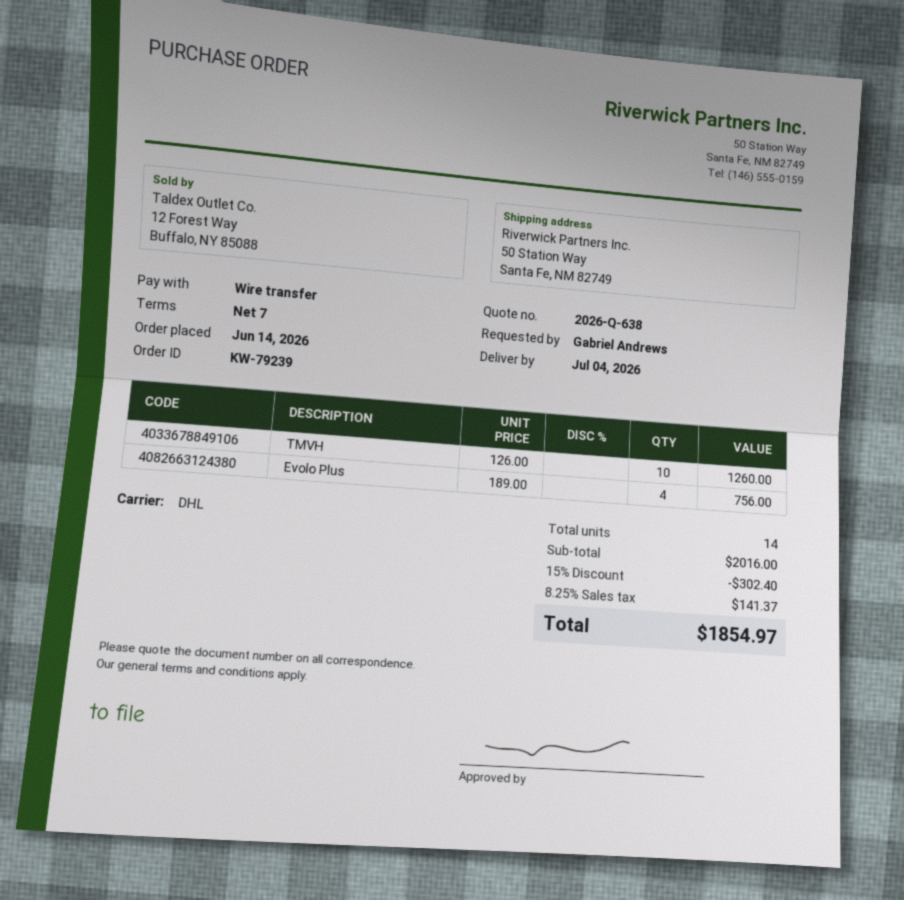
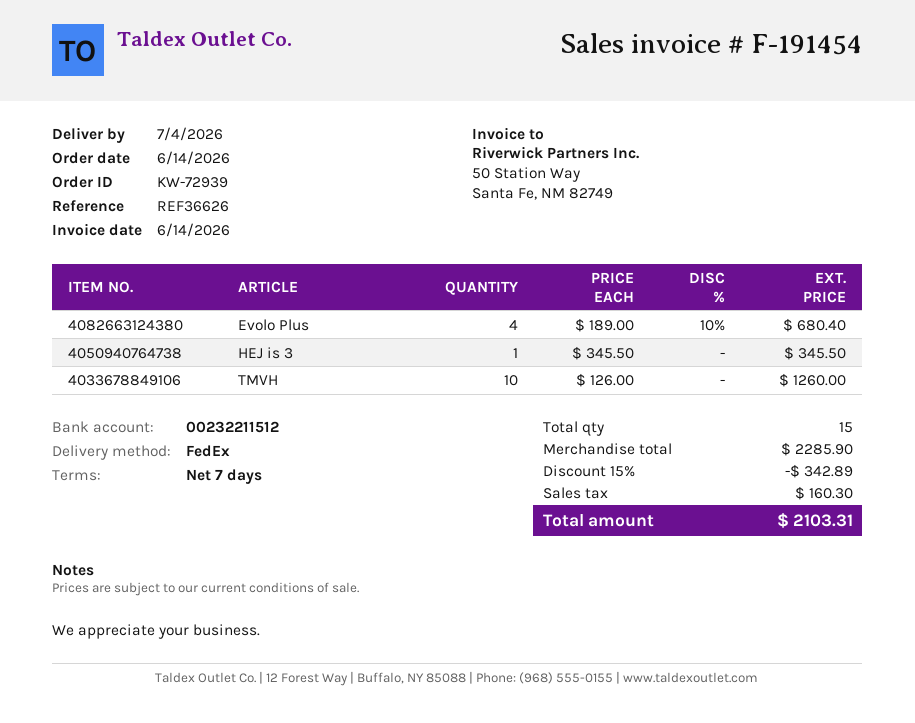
order number: KW-79239 -> KW-72939
shipping method: DHL -> FedEx
Evolo Plus: 4 x 189.00 = 756.00 -> 4 x 189.00 - 10% = 680.40
HEJ is 3: none -> 1 x 345.50 = 345.50
total quantity: 14 -> 15
subtotal: 2016.00 -> 2285.90
discount: 15% = 302.40 -> 15% = 342.89
tax: 141.37 -> 160.30
total: 1854.97 -> 2103.31

